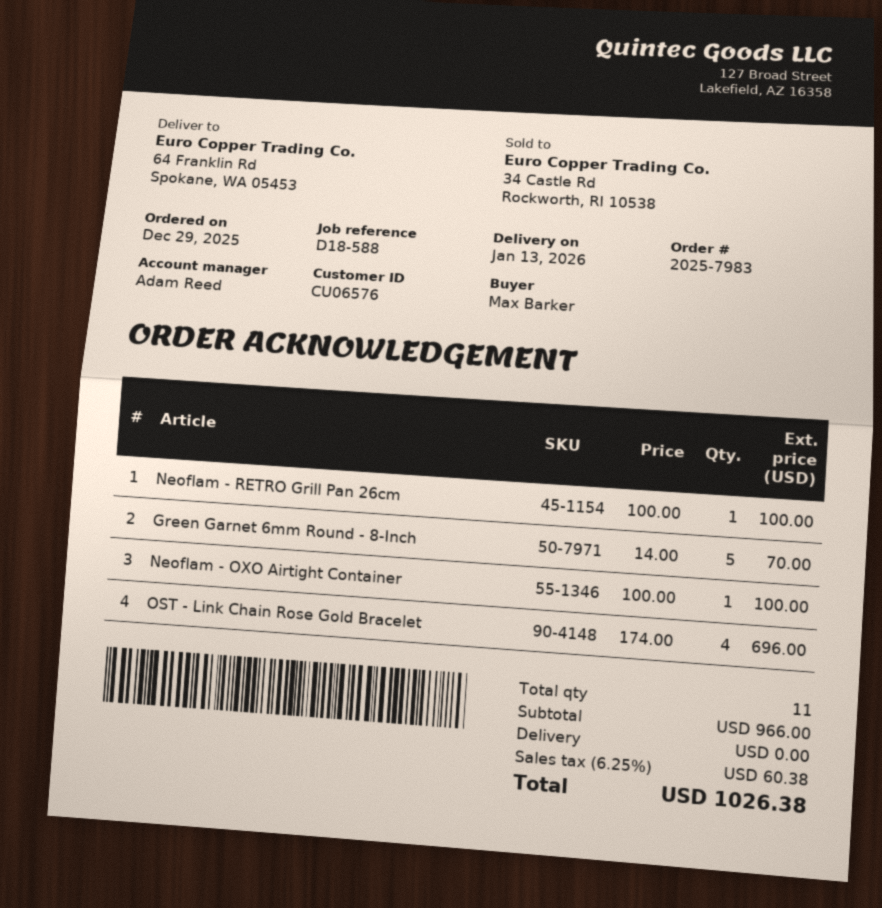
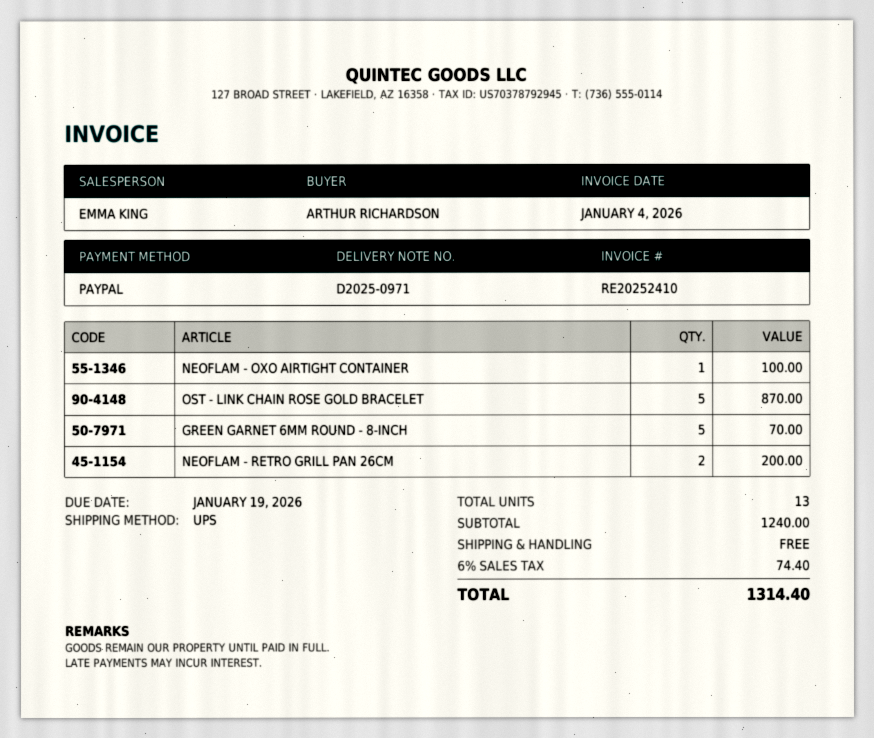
ordered by: Max Barker -> ARTHUR RICHARDSON
sales rep: Adam Reed -> EMMA KING
Neoflam - RETRO Grill Pan 26cm: 1 for 100.00 -> 2 for 200.00
OST - Link Chain Rose Gold Bracelet: 4 for 696.00 -> 5 for 870.00
total quantity: 11 -> 13
subtotal: 966.00 -> 1240.00
tax: 6.25% = 60.38 -> 6% = 74.40
total: 1026.38 -> 1314.40

